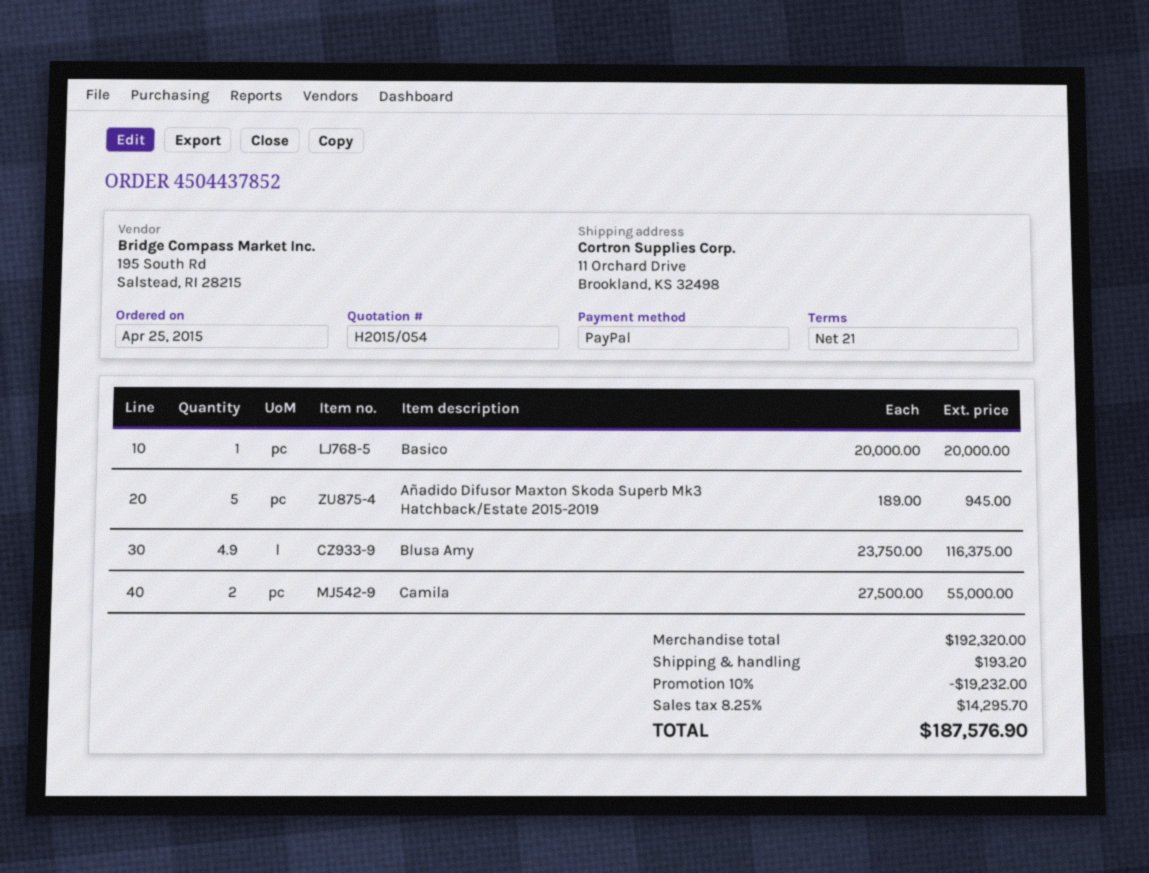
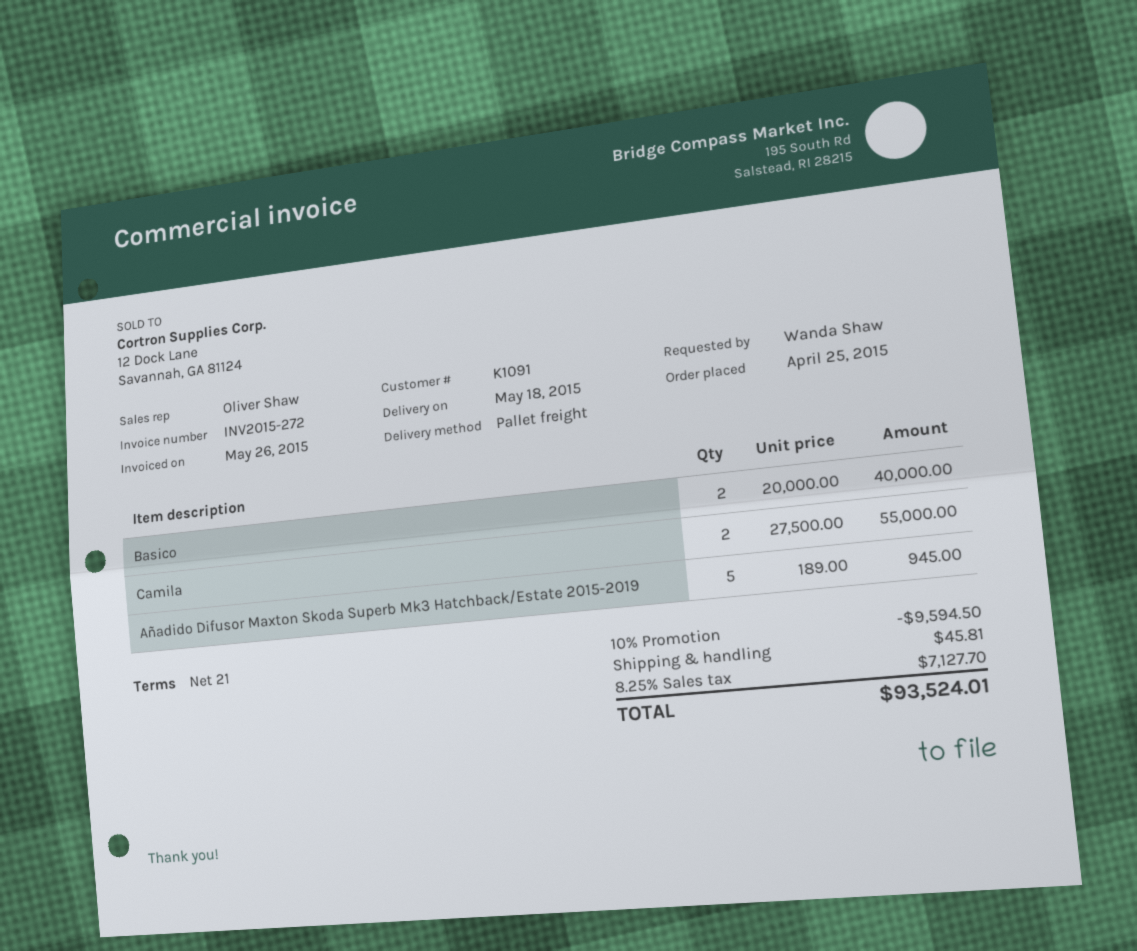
Basico: 1 x 20000.00 = 20000.00 -> 2 x 20000.00 = 40000.00
Blusa Amy: 4.9 x 23750.00 = 116375.00 -> none
discount: 10% = 19232.00 -> 10% = 9594.50
shipping: 193.20 -> 45.81
tax: 8.25% = 14295.70 -> 8.25% = 7127.70
total: 187576.90 -> 93524.01

